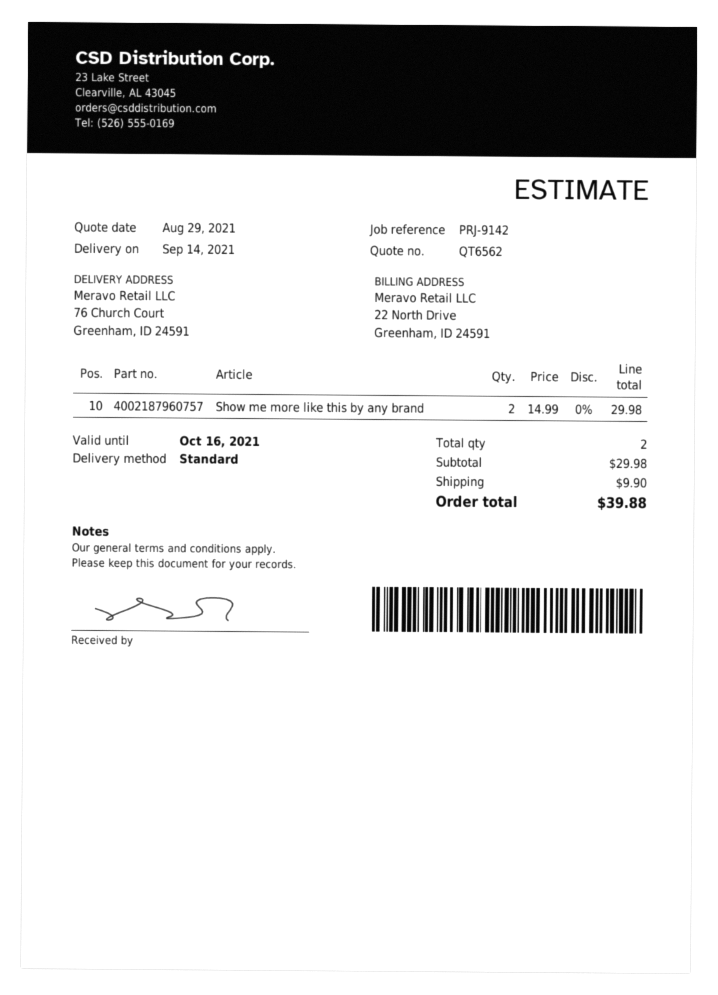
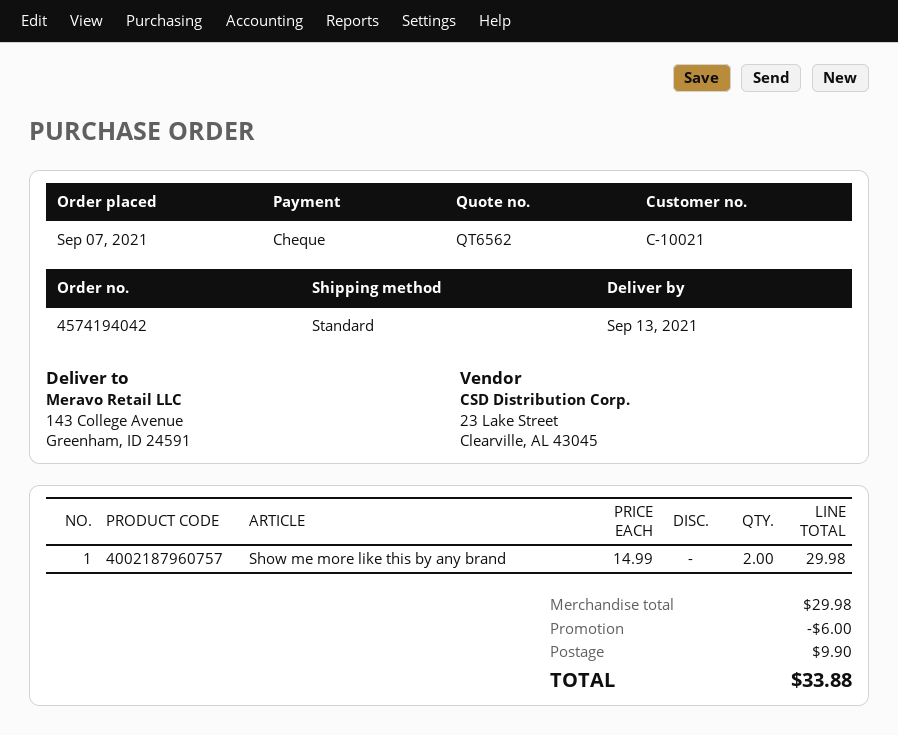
delivery date: 2021-09-14 -> 2021-09-13
ship to: 76 Church Court, Greenham, ID 24591 -> 143 College Avenue, Greenham, ID 24591
discount: none -> 6.00
total: 39.88 -> 33.88

